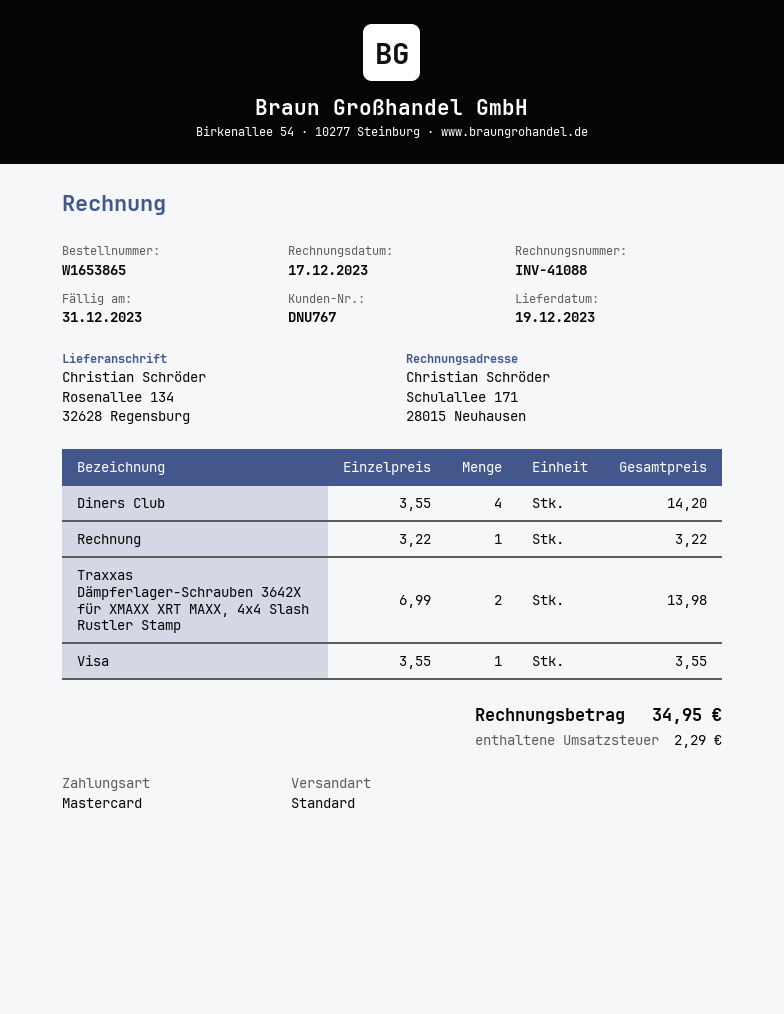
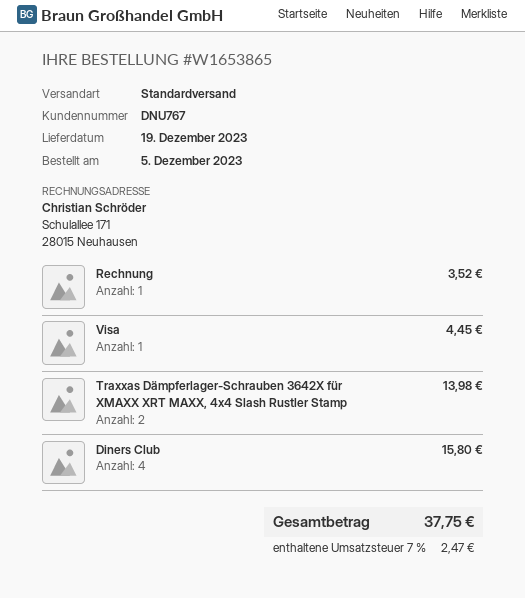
Diners Club: 4 for 14.20 -> 4 for 15.80
Rechnung: 1 for 3.22 -> 1 for 3.52
Visa: 1 for 3.55 -> 1 for 4.45
tax: 2.29 -> 2.47
total: 34.95 -> 37.75

